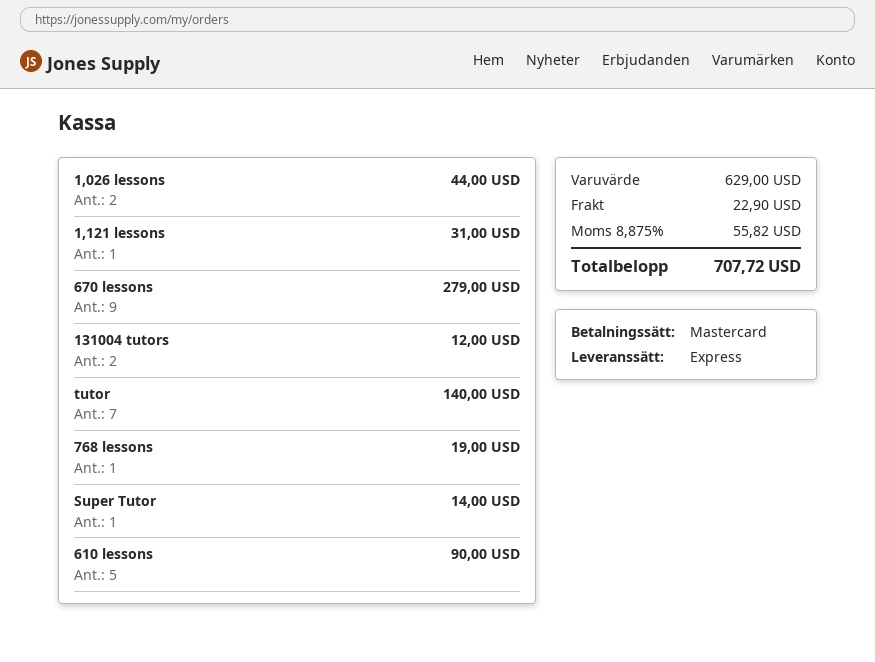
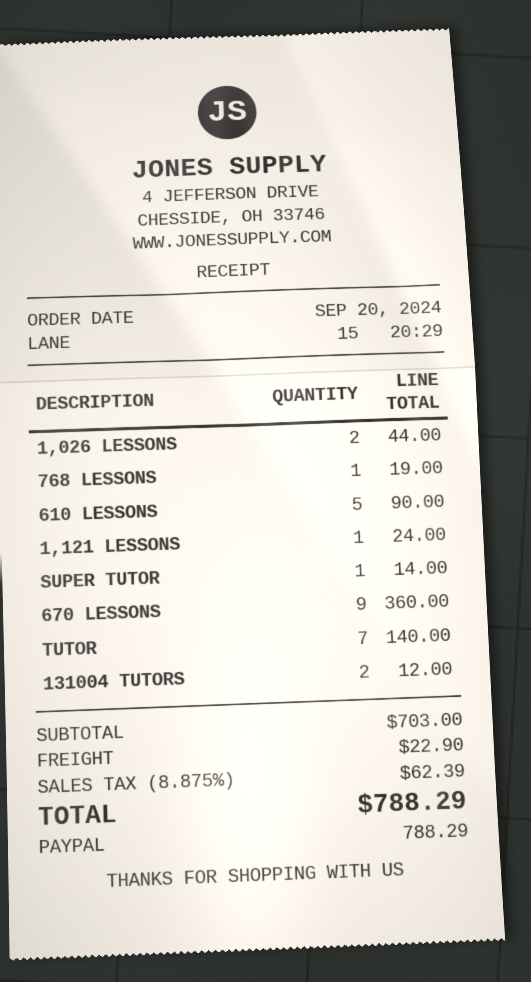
payment method: Mastercard -> PayPal
1,121 lessons: 1 for 31.00 -> 1 for 24.00
670 lessons: 9 for 279.00 -> 9 for 360.00
subtotal: 629.00 -> 703.00
tax: 8.875% = 55.82 -> 8.875% = 62.39
total: 707.72 -> 788.29

